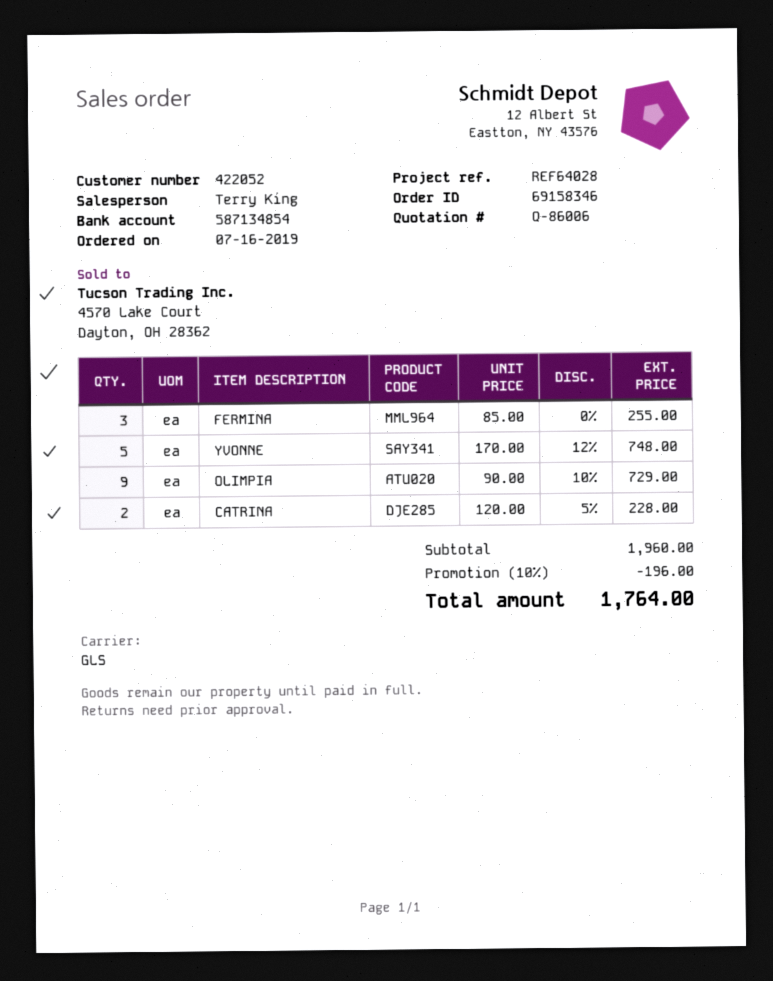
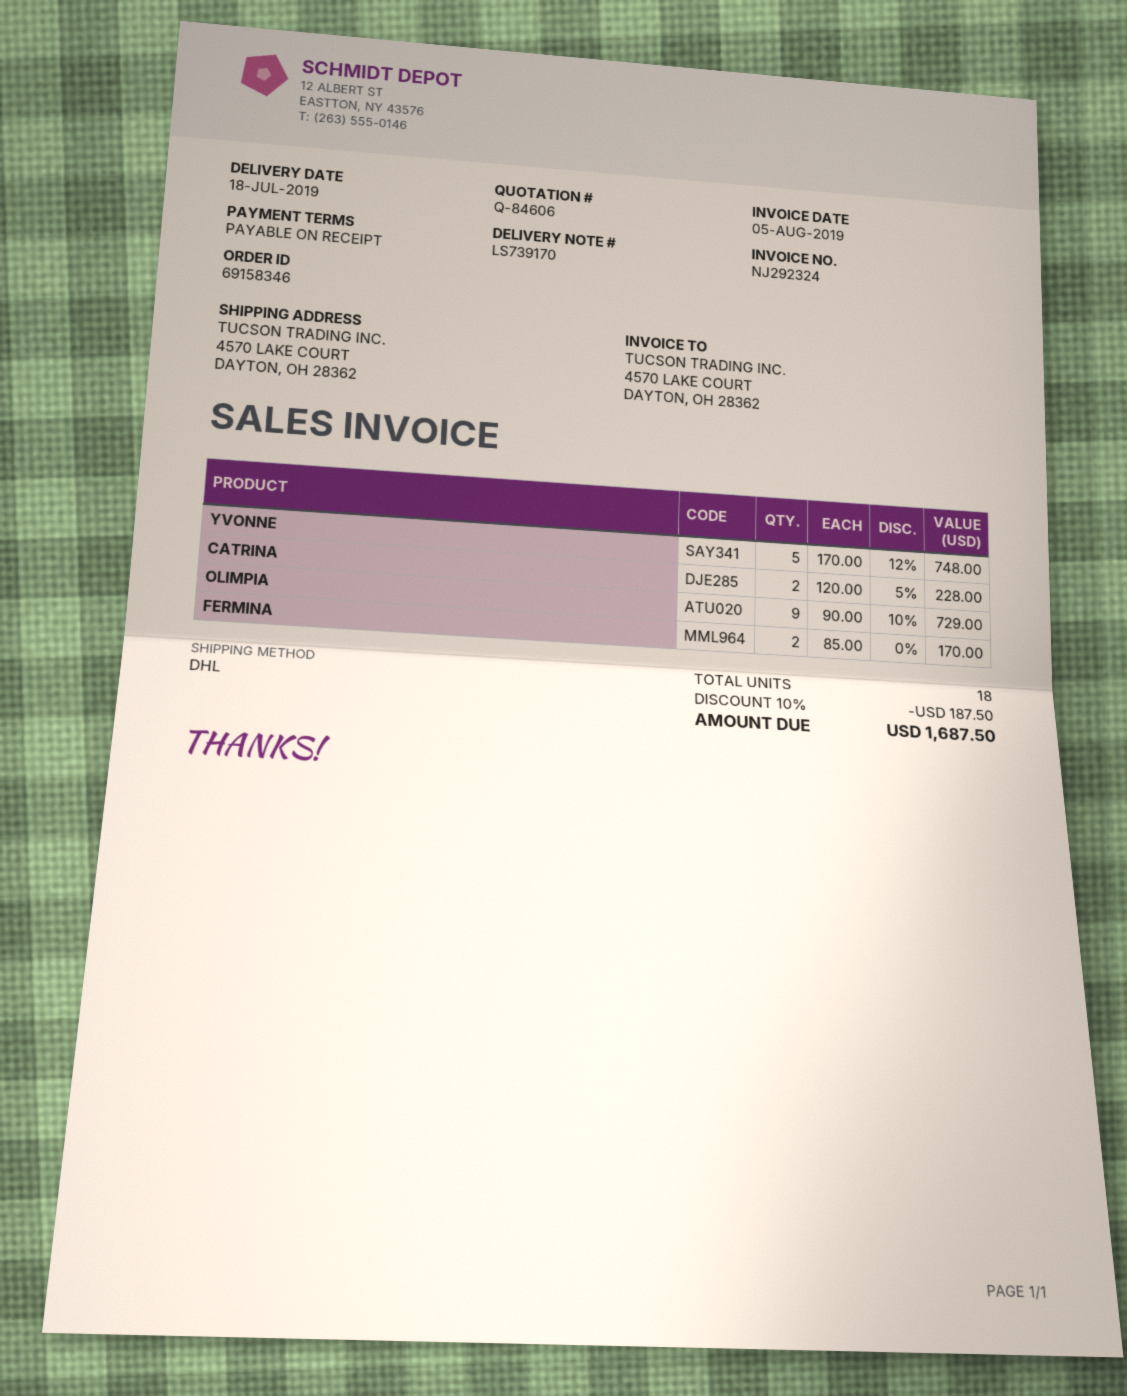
quote number: Q-86006 -> Q-84606
shipping method: GLS -> DHL
FERMINA: 3 x 85.00 = 255.00 -> 2 x 85.00 = 170.00
discount: 10% = 196.00 -> 10% = 187.50
total: 1764.00 -> 1687.50

